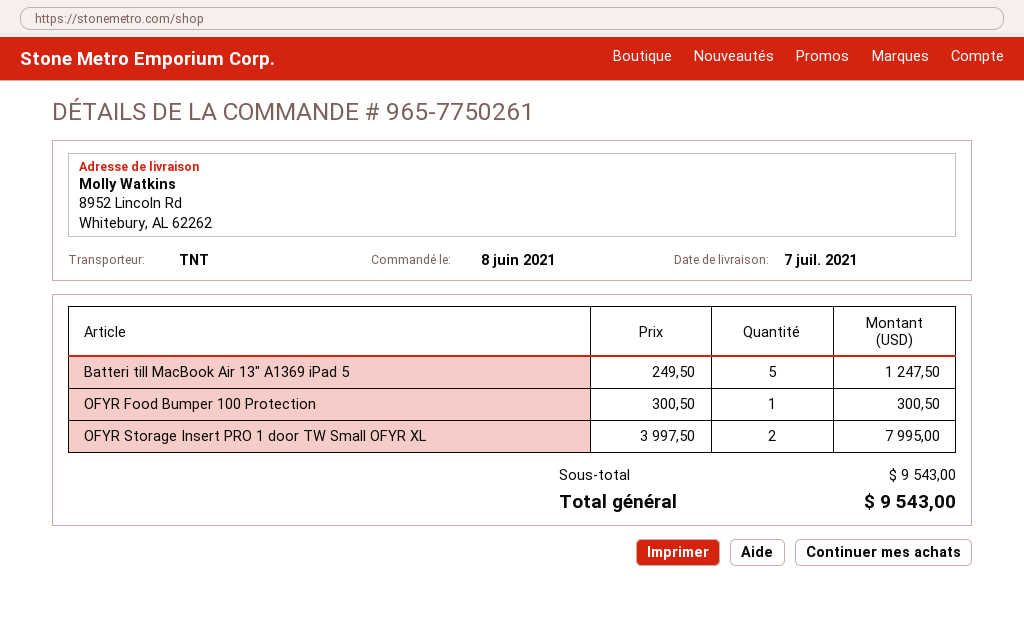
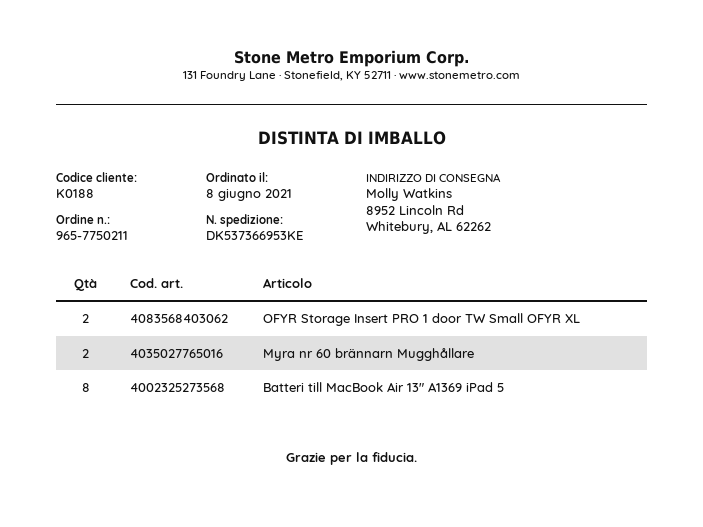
order number: 965-7750261 -> 965-7750211
Batteri till MacBook Air 13" A1369 iPad 5: 5 -> 8
OFYR Food Bumper 100 Protection: 1 -> none
Myra nr 60 brännarn Mugghållare: none -> 2

